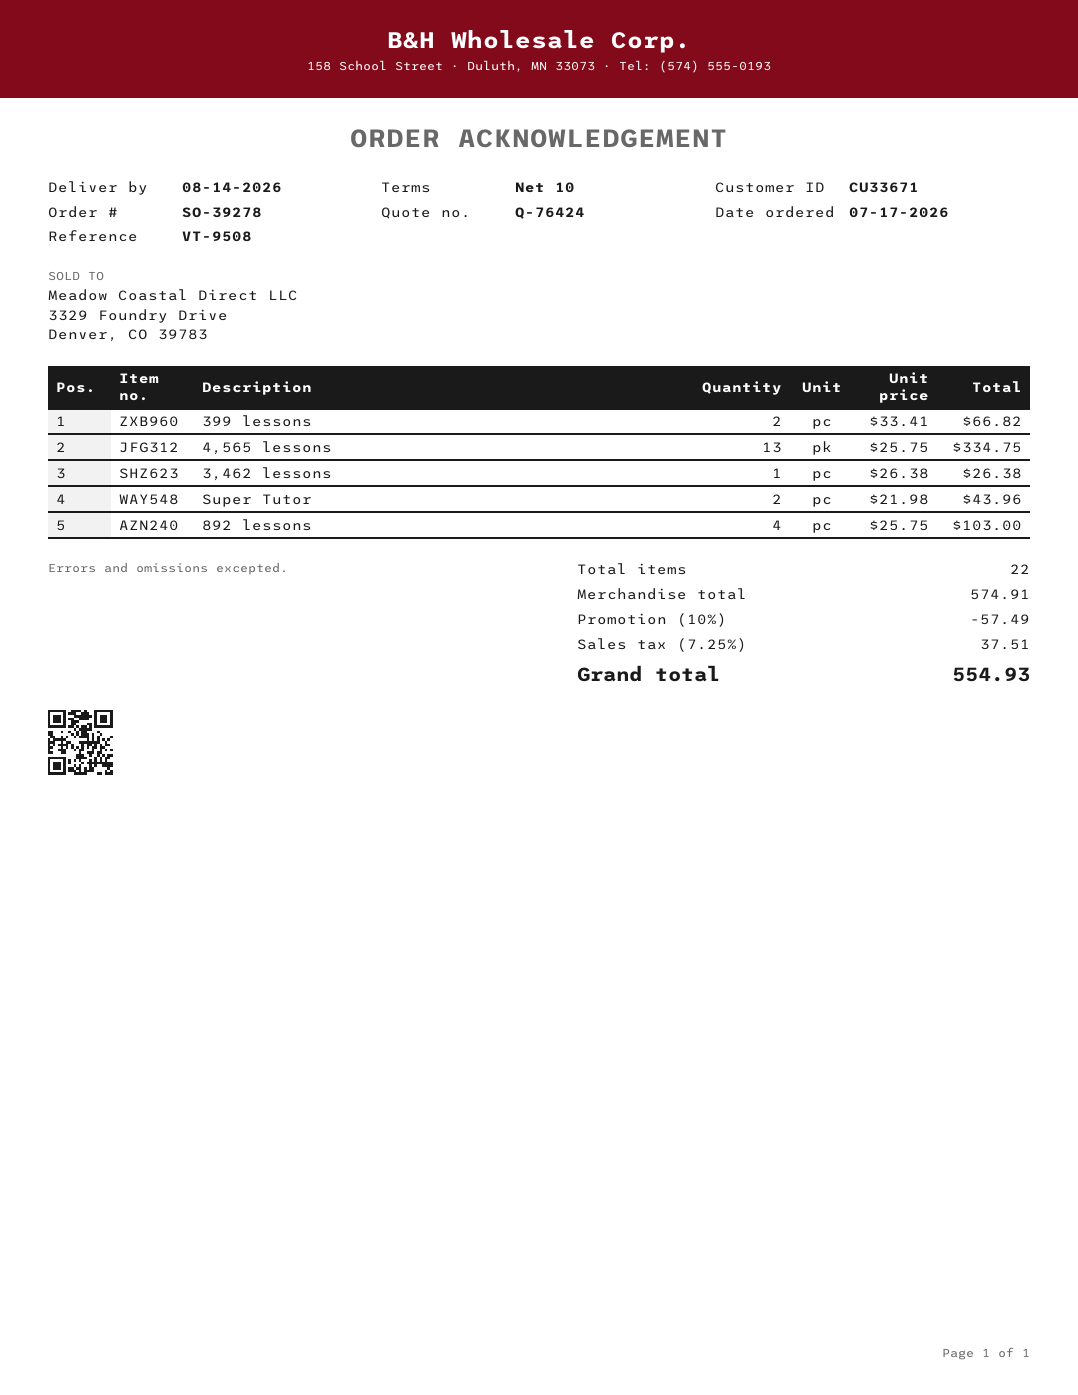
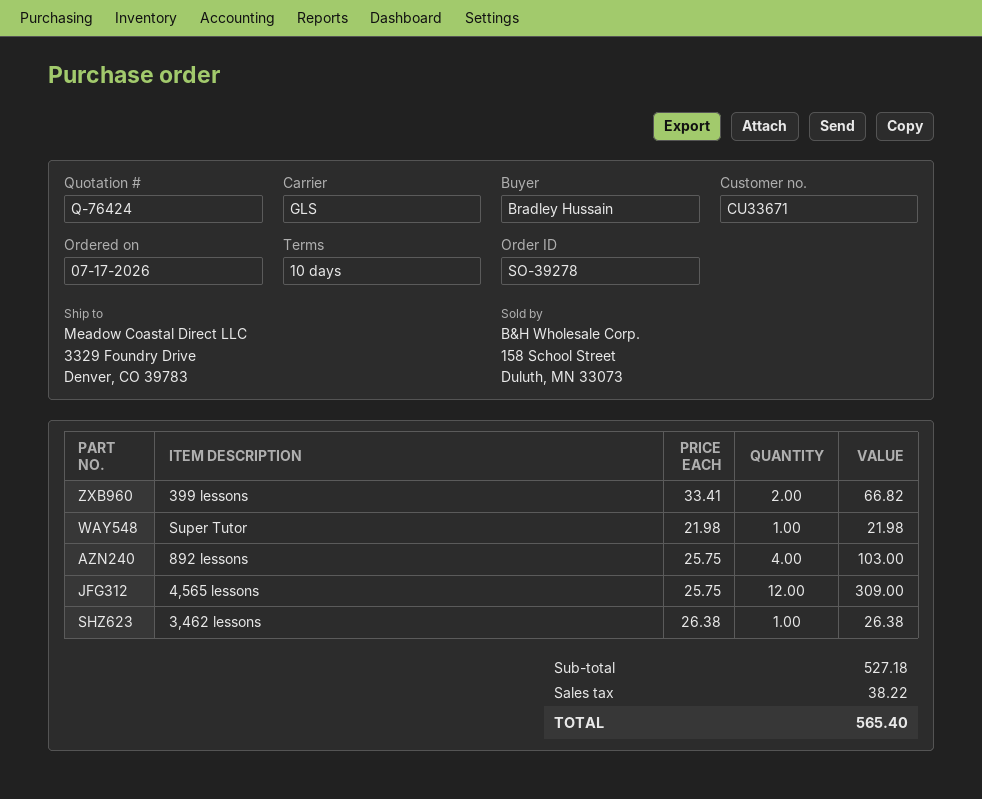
4,565 lessons: 13 x 25.75 = 334.75 -> 12 x 25.75 = 309.00
Super Tutor: 2 x 21.98 = 43.96 -> 1 x 21.98 = 21.98
subtotal: 574.91 -> 527.18
discount: 10% = 57.49 -> none
tax: 37.51 -> 38.22
total: 554.93 -> 565.40

